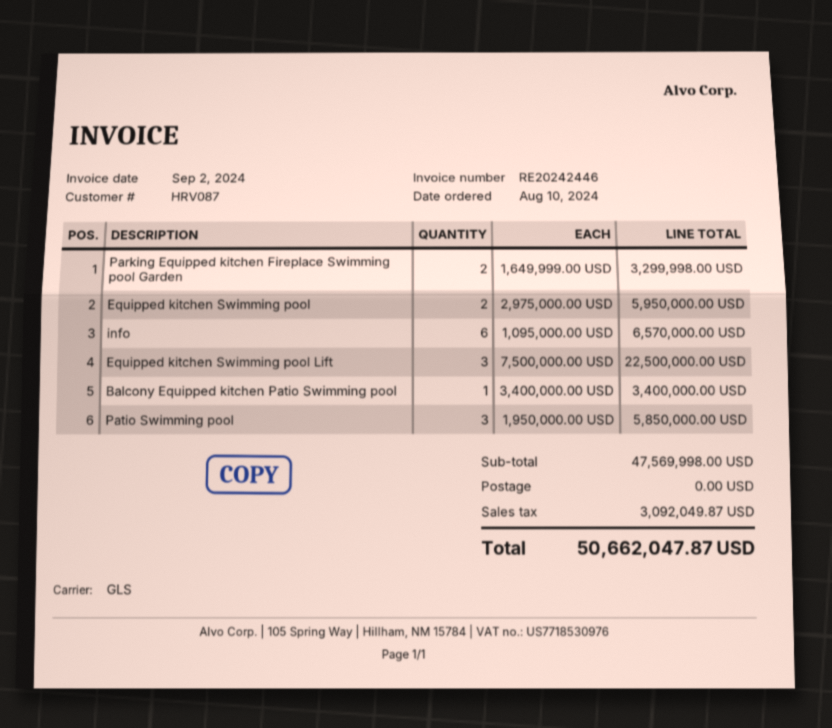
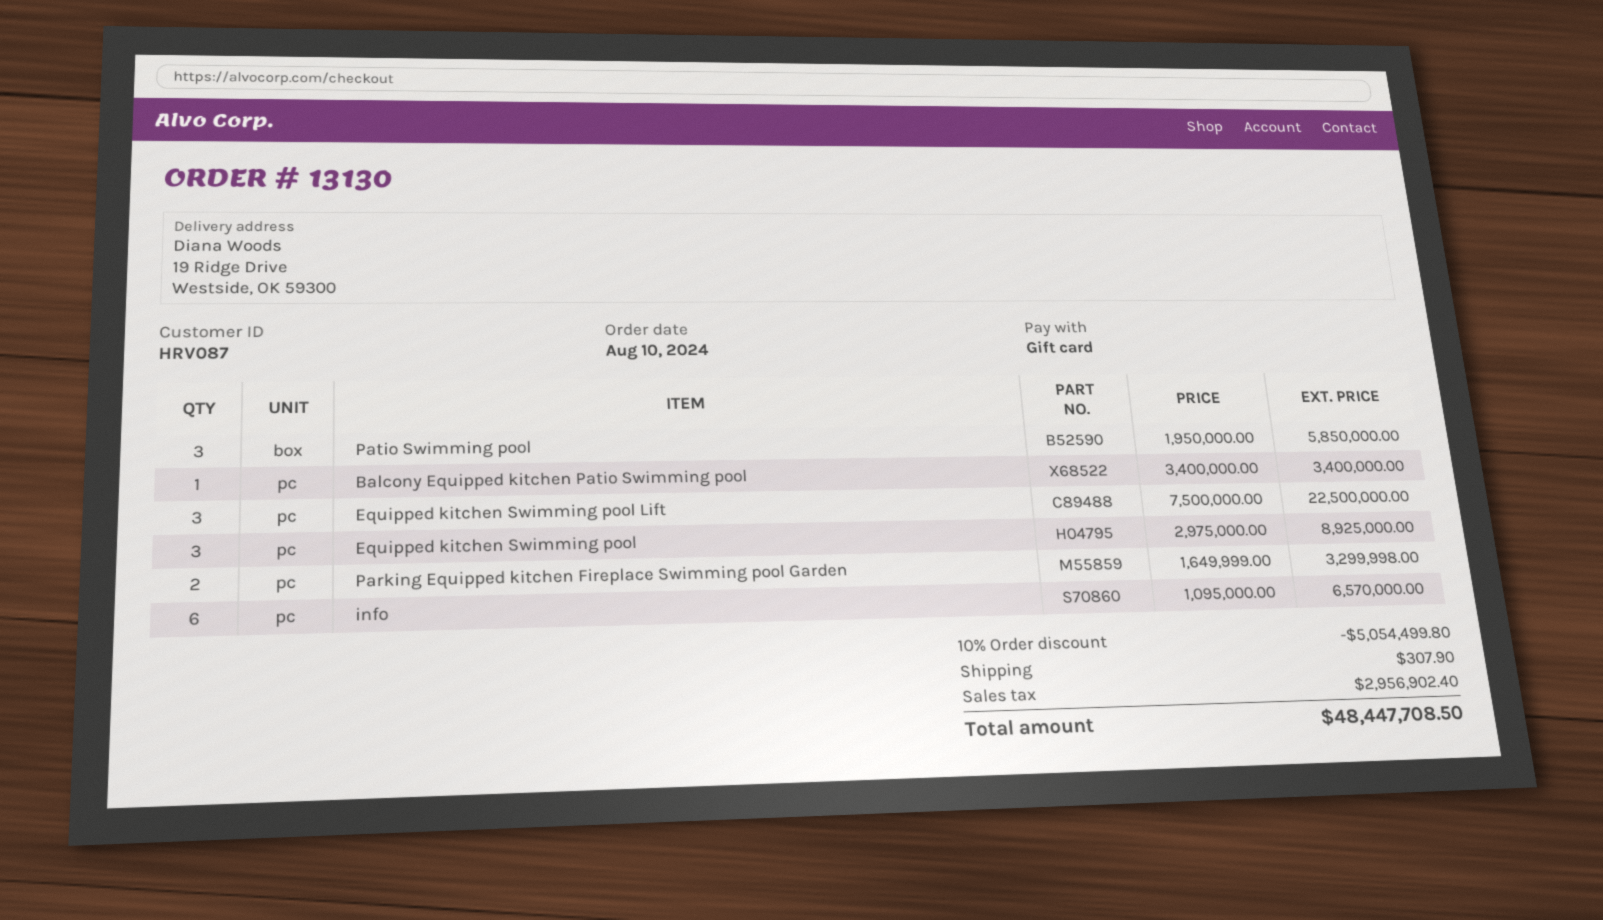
Equipped kitchen Swimming pool: 2 x 2975000.00 = 5950000.00 -> 3 x 2975000.00 = 8925000.00
discount: none -> 10% = 5054499.80
shipping: 0.00 -> 307.90
tax: 3092049.87 -> 2956902.40
total: 50662047.87 -> 48447708.50

